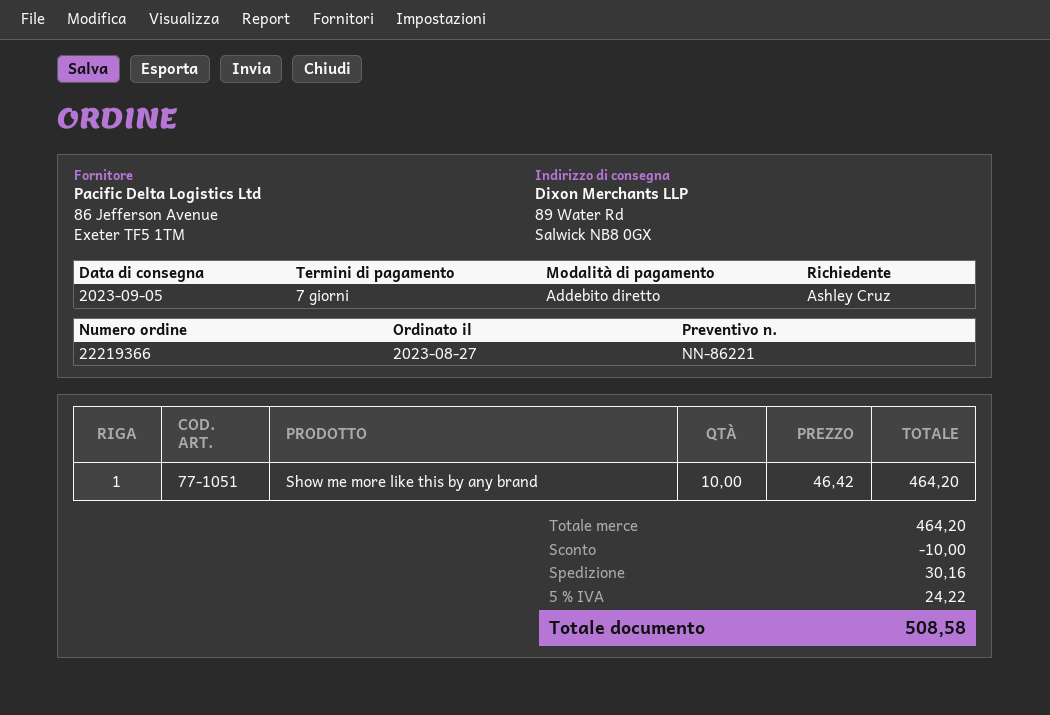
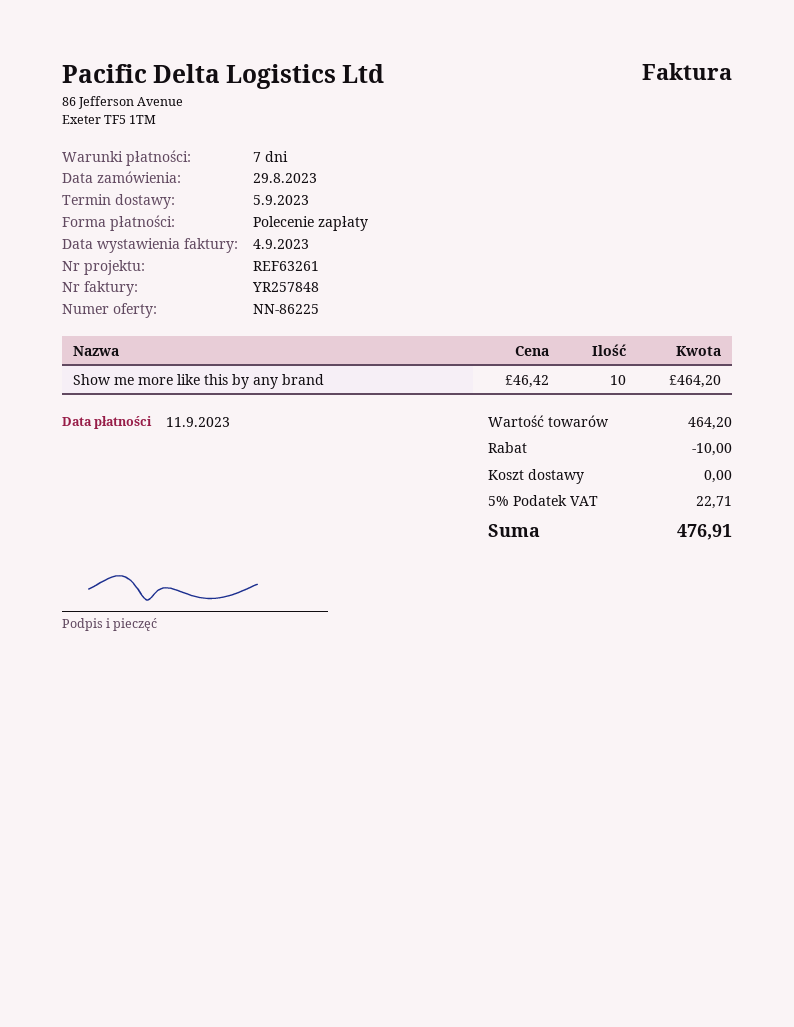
quote number: NN-86221 -> NN-86225
order date: 2023-08-27 -> 2023-08-29
shipping: 30.16 -> 0.00
tax: 5% = 24.22 -> 5% = 22.71
total: 508.58 -> 476.91

